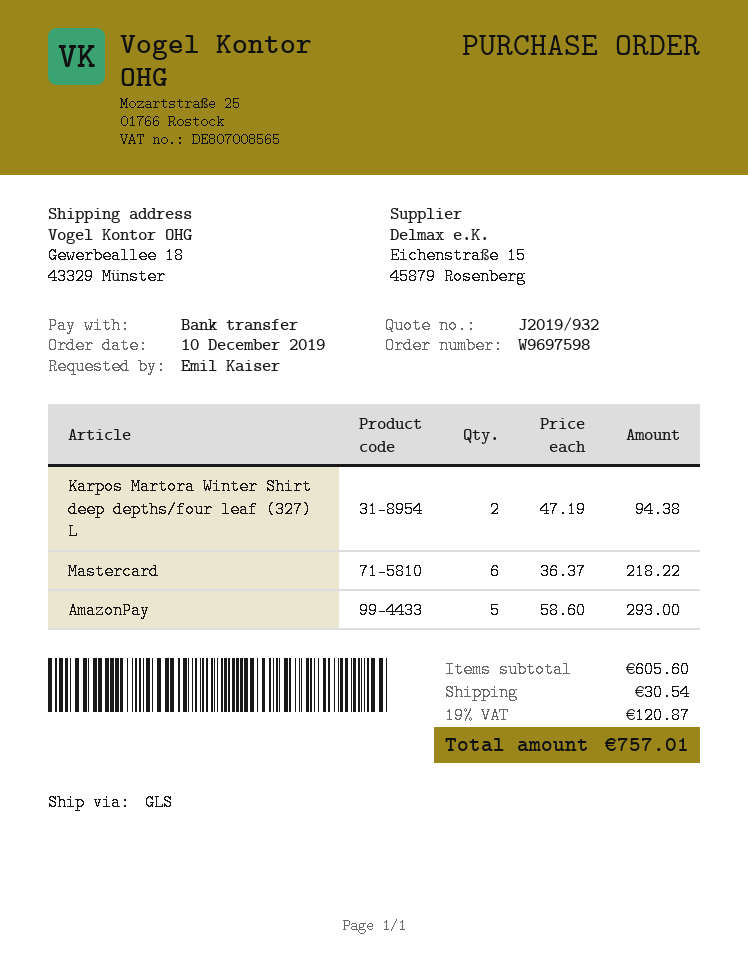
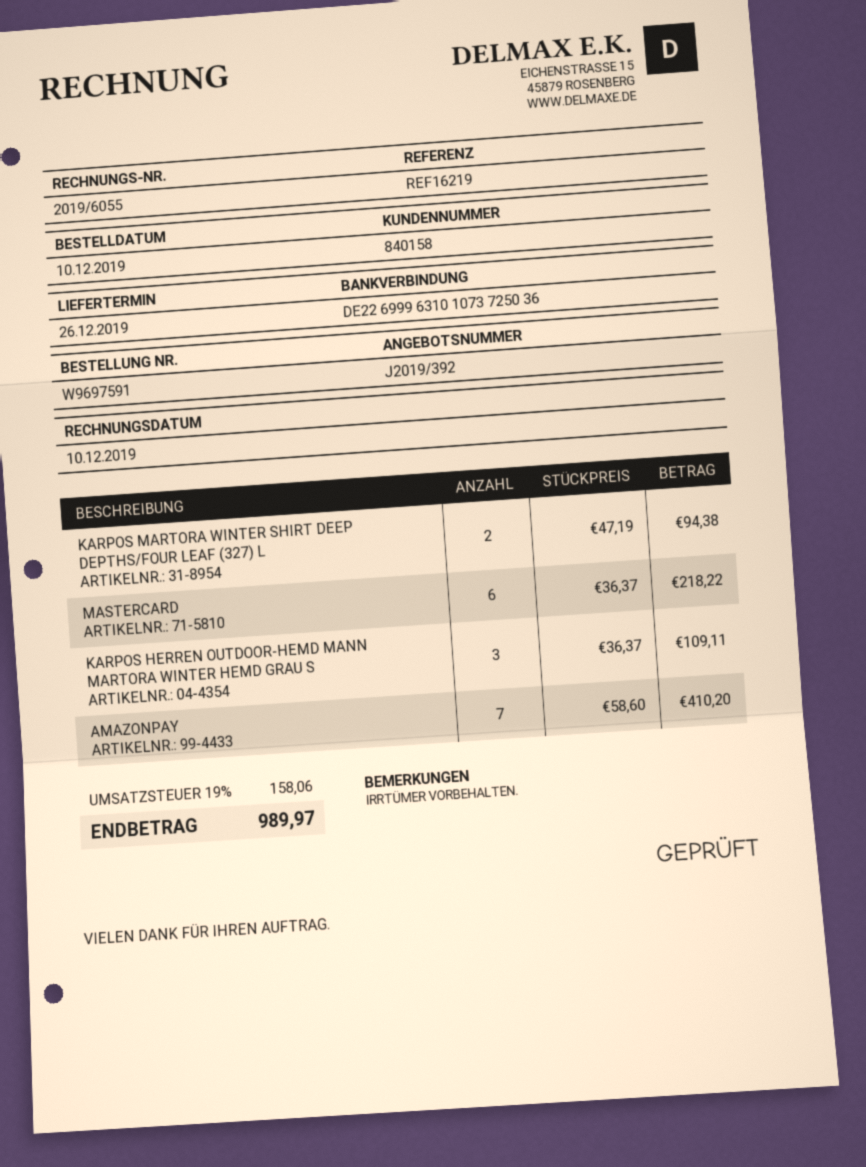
quote number: J2019/932 -> J2019/392
order number: W9697598 -> W9697591
AmazonPay: 5 x 58.60 = 293.00 -> 7 x 58.60 = 410.20
KARPOS HERREN OUTDOOR-HEMD MANN MARTORA WINTER HEMD GRAU S: none -> 3 x 36.37 = 109.11
shipping: 30.54 -> none
tax: 19% = 120.87 -> 19% = 158.06
total: 757.01 -> 989.97

